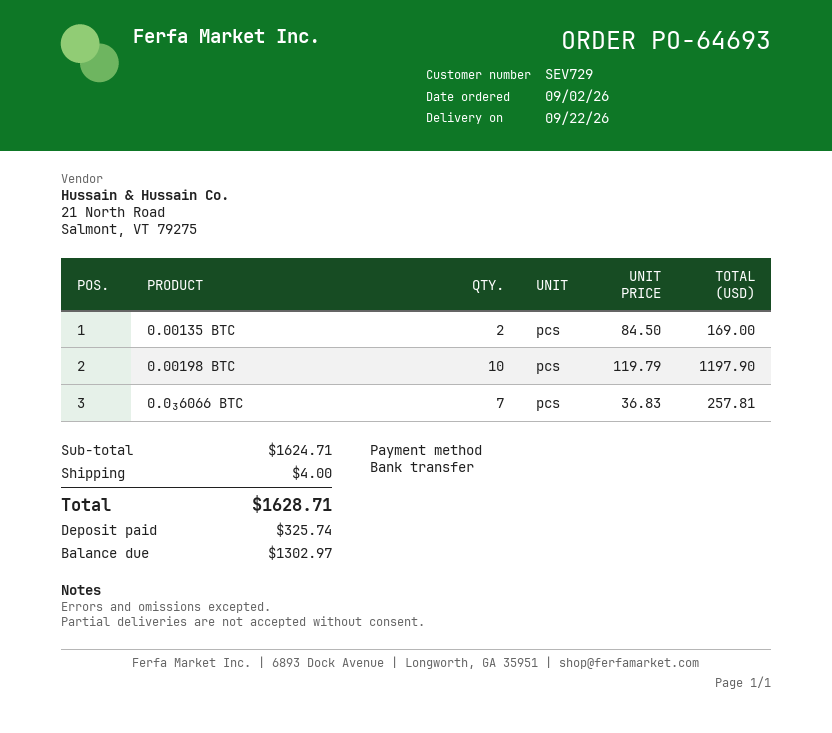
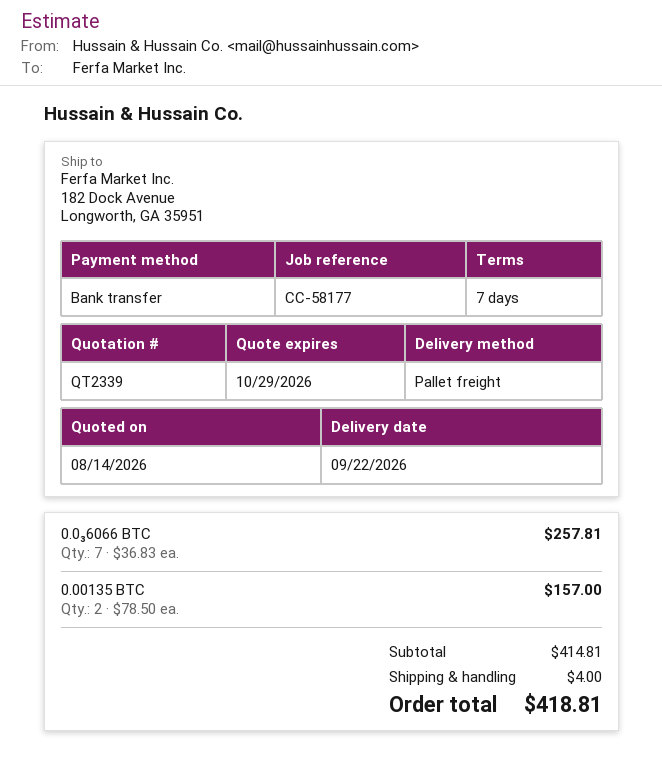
0.00135 BTC: 2 x 84.50 = 169.00 -> 2 x 78.50 = 157.00
0.00198 BTC: 10 x 119.79 = 1197.90 -> none
subtotal: 1624.71 -> 414.81
total: 1628.71 -> 418.81

